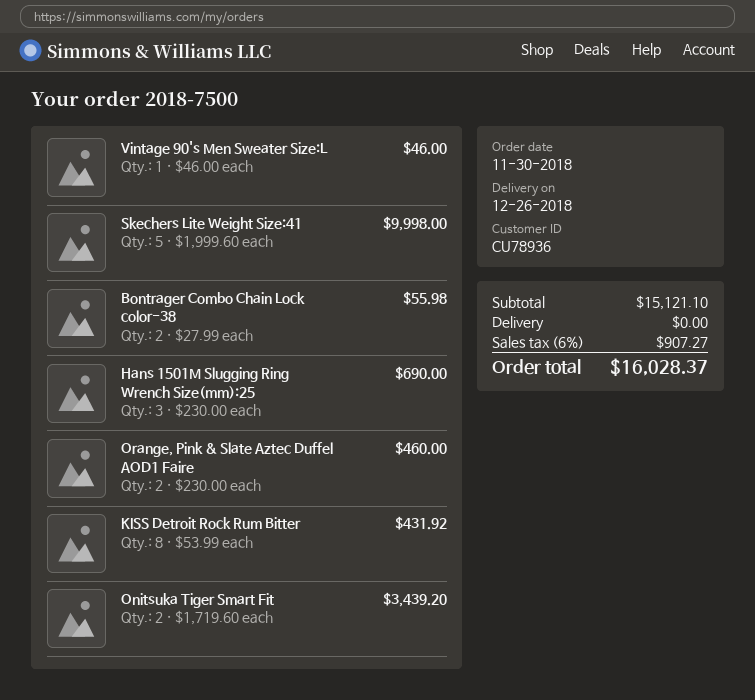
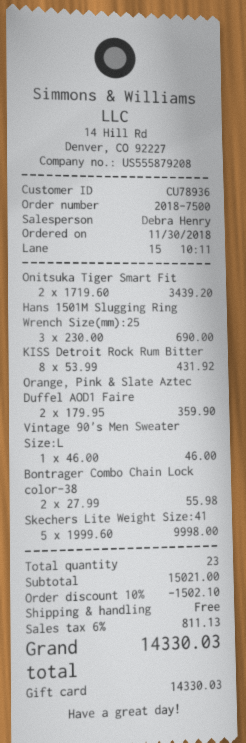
Orange, Pink & Slate Aztec Duffel AOD1 Faire: 2 x 230.00 = 460.00 -> 2 x 179.95 = 359.90
subtotal: 15121.10 -> 15021.00
discount: none -> 10% = 1502.10
tax: 6% = 907.27 -> 6% = 811.13
total: 16028.37 -> 14330.03

